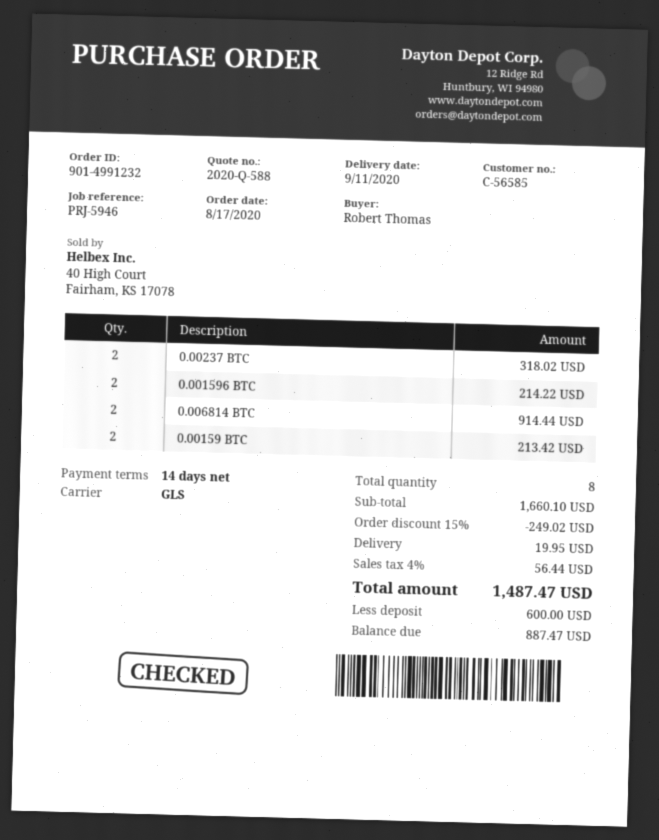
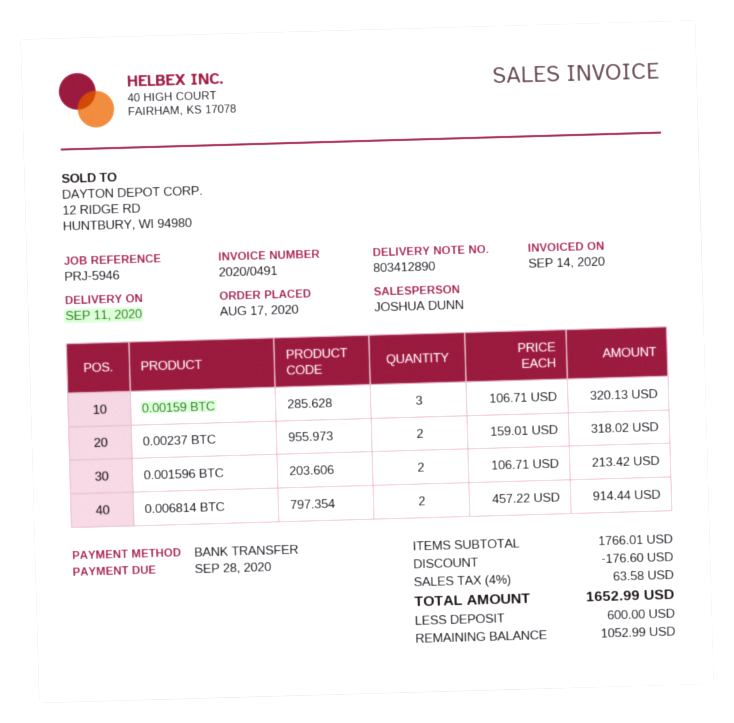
0.001596 BTC: 2 for 214.22 -> 2 for 213.42
0.00159 BTC: 2 for 213.42 -> 3 for 320.13
subtotal: 1660.10 -> 1766.01
discount: 249.02 -> 176.60
shipping: 19.95 -> none
tax: 4% = 56.44 -> 4% = 63.58
total: 1487.47 -> 1652.99
balance: 887.47 -> 1052.99

